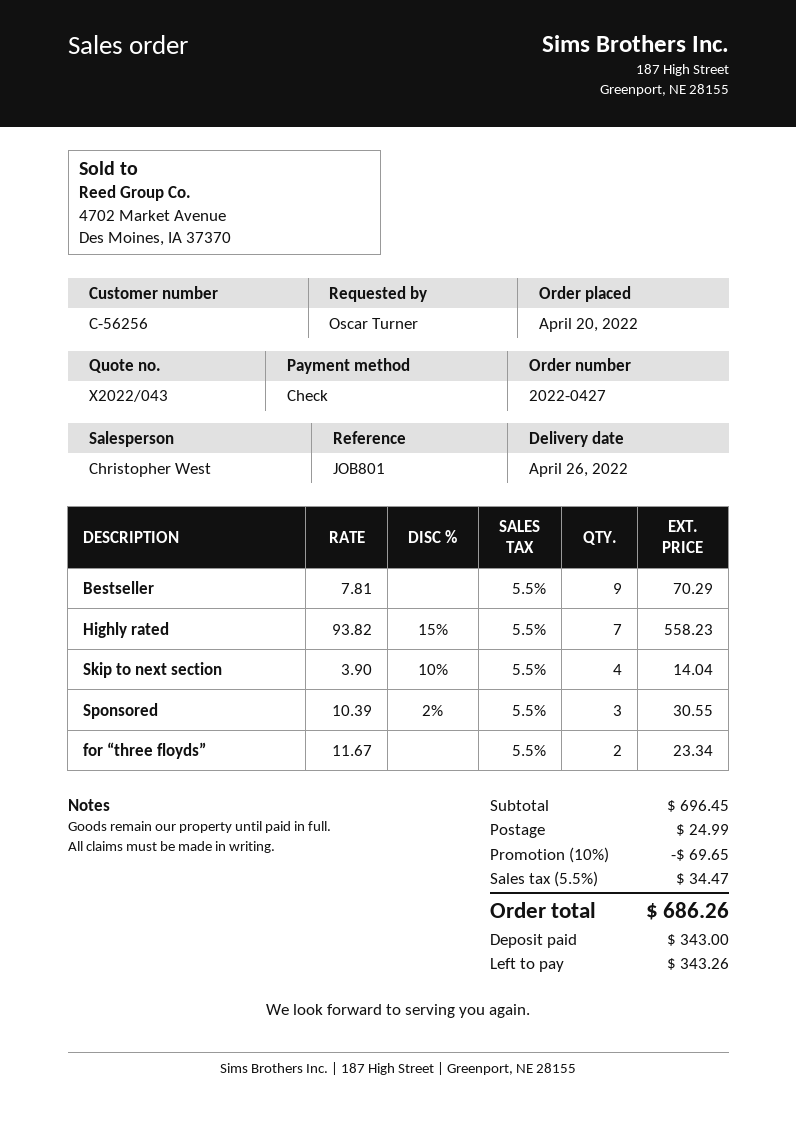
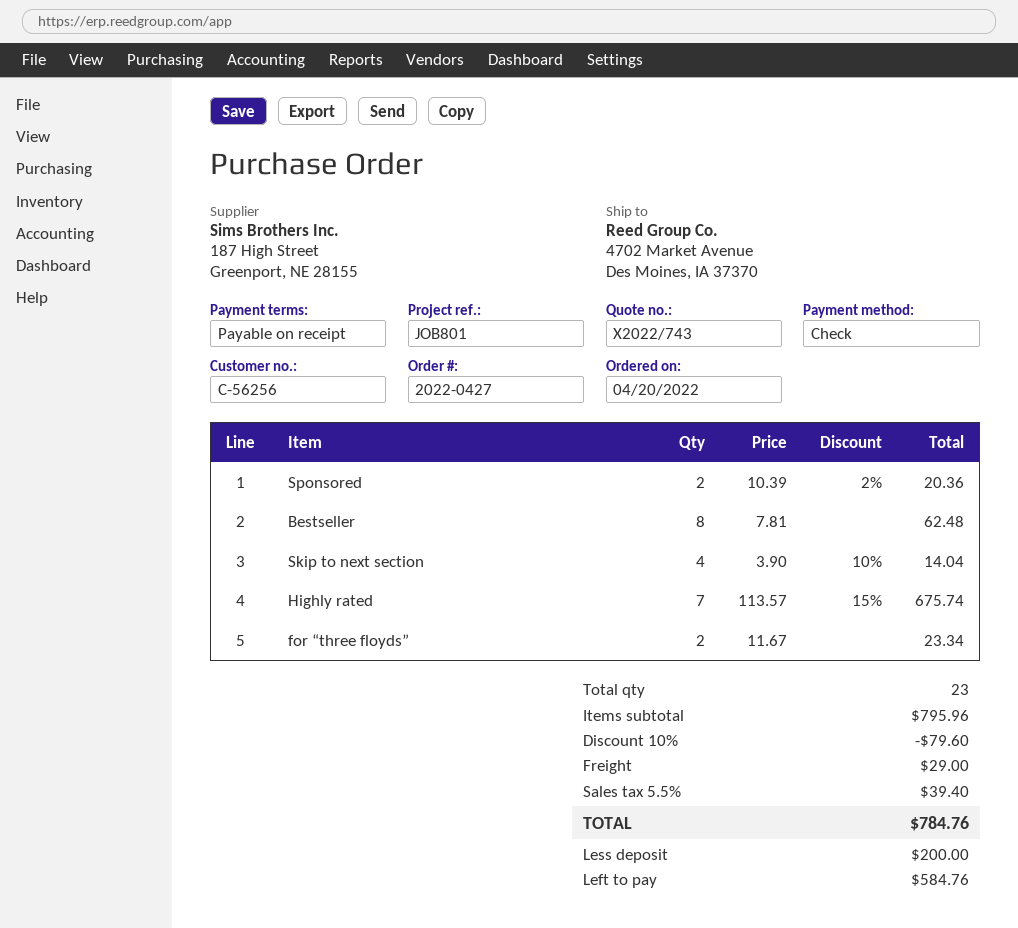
quote number: X2022/043 -> X2022/743
Bestseller: 9 x 7.81 = 70.29 -> 8 x 7.81 = 62.48
Highly rated: 7 x 93.82 - 15% = 558.23 -> 7 x 113.57 - 15% = 675.74
Sponsored: 3 x 10.39 - 2% = 30.55 -> 2 x 10.39 - 2% = 20.36
subtotal: 696.45 -> 795.96
discount: 10% = 69.65 -> 10% = 79.60
shipping: 24.99 -> 29.00
tax: 5.5% = 34.47 -> 5.5% = 39.40
total: 686.26 -> 784.76
deposit: 343.00 -> 200.00
balance: 343.26 -> 584.76

